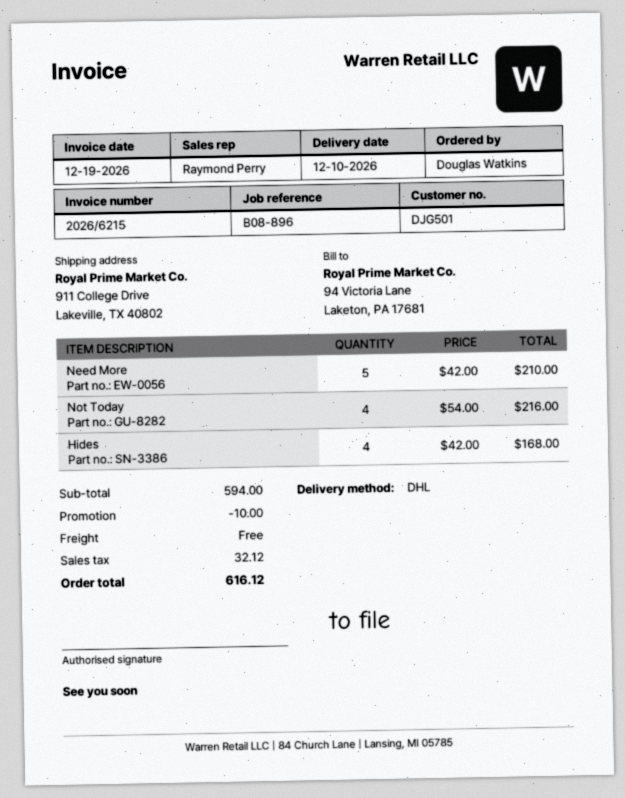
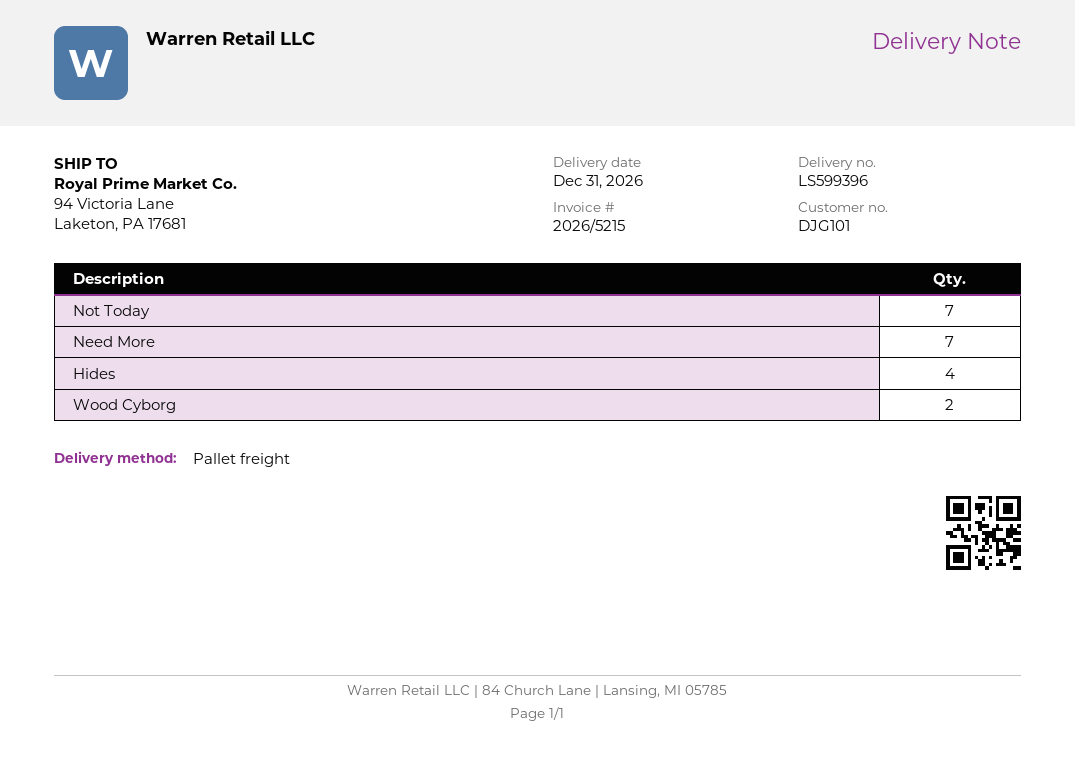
delivery date: 2026-12-10 -> 2026-12-31
invoice number: 2026/6215 -> 2026/5215
customer number: DJG501 -> DJG101
shipping method: DHL -> pallet freight
ship to: 911 College Drive, Lakeville, TX 40802 -> 94 Victoria Lane, Laketon, PA 17681
Need More: 5 -> 7
Not Today: 4 -> 7
Wood Cyborg: none -> 2

